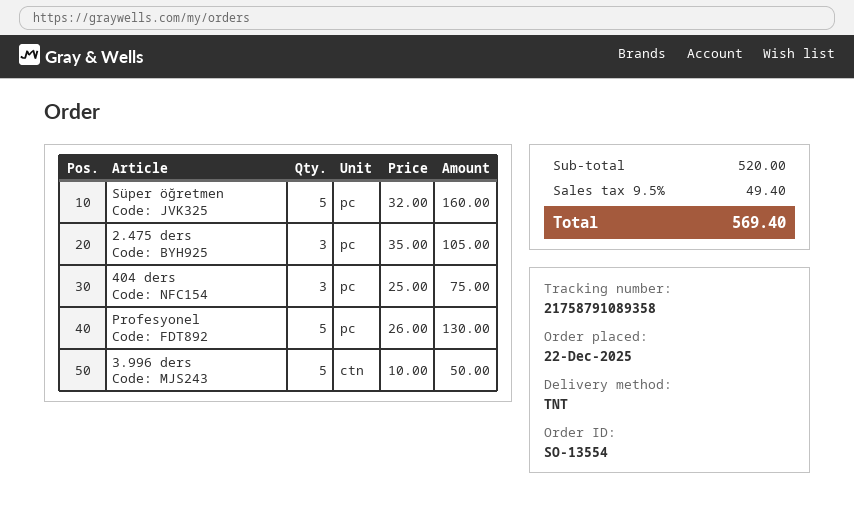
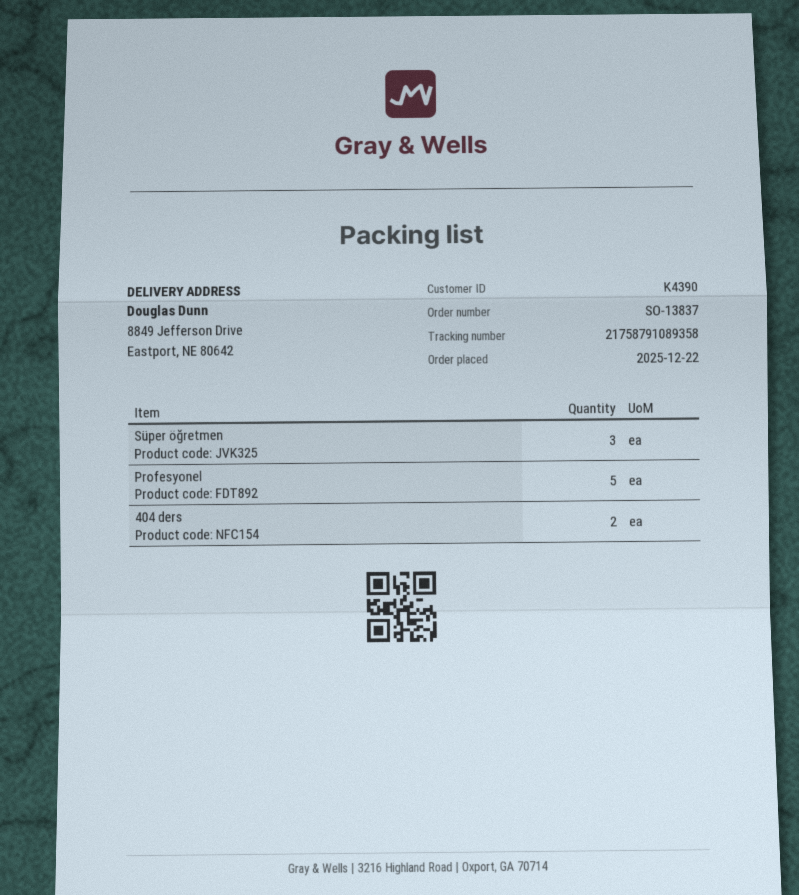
order number: SO-13554 -> SO-13837
Süper öğretmen: 5 -> 3
2.475 ders: 3 -> none
404 ders: 3 -> 2
3.996 ders: 5 -> none

